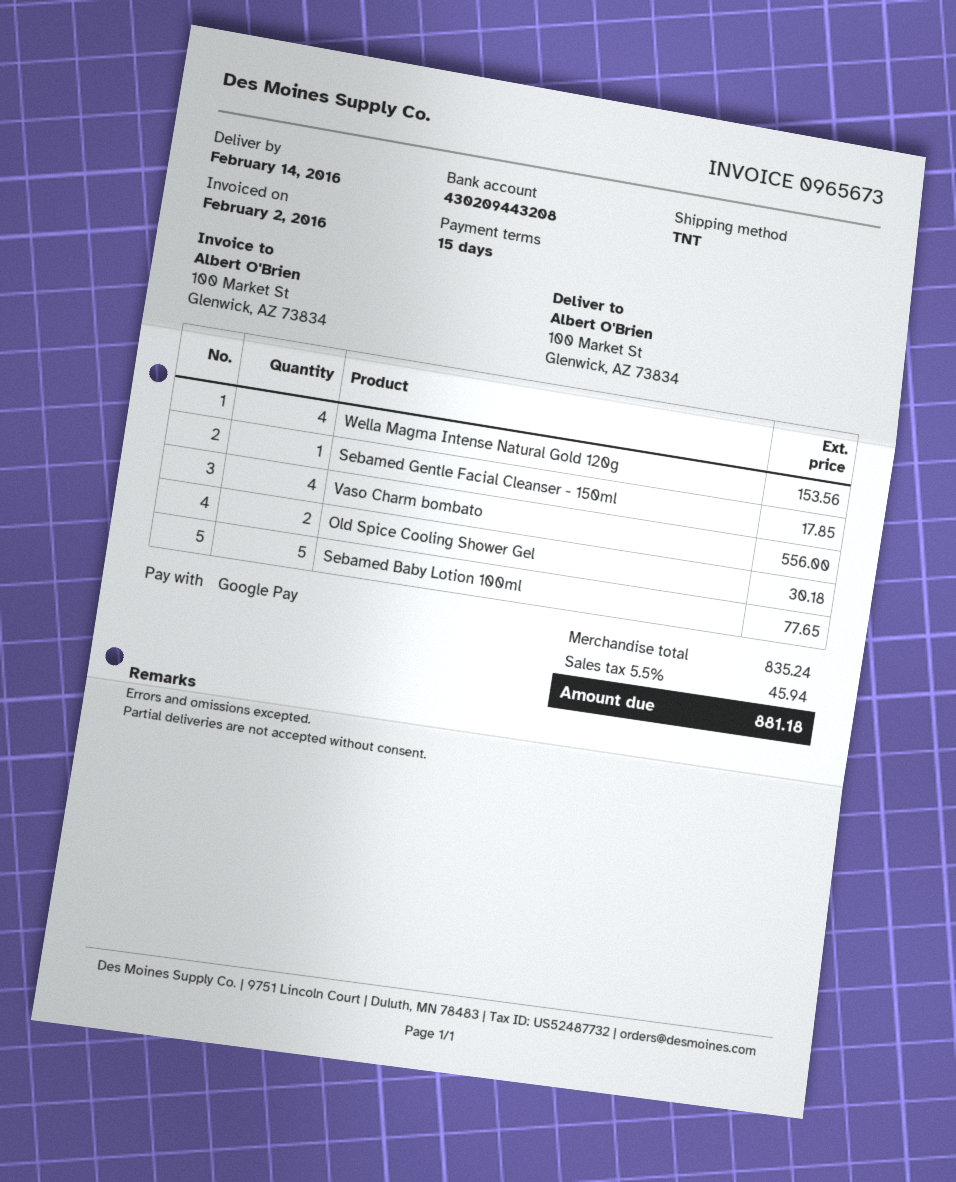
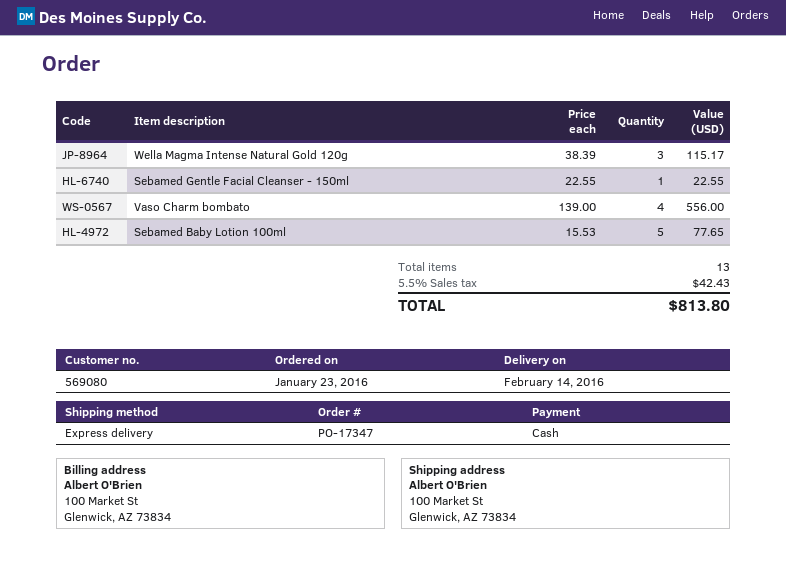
payment method: Google Pay -> cash
shipping method: TNT -> express
Wella Magma Intense Natural Gold 120g: 4 for 153.56 -> 3 for 115.17
Sebamed Gentle Facial Cleanser - 150ml: 1 for 17.85 -> 1 for 22.55
Old Spice Cooling Shower Gel: 2 for 30.18 -> none
tax: 5.5% = 45.94 -> 5.5% = 42.43
total: 881.18 -> 813.80

